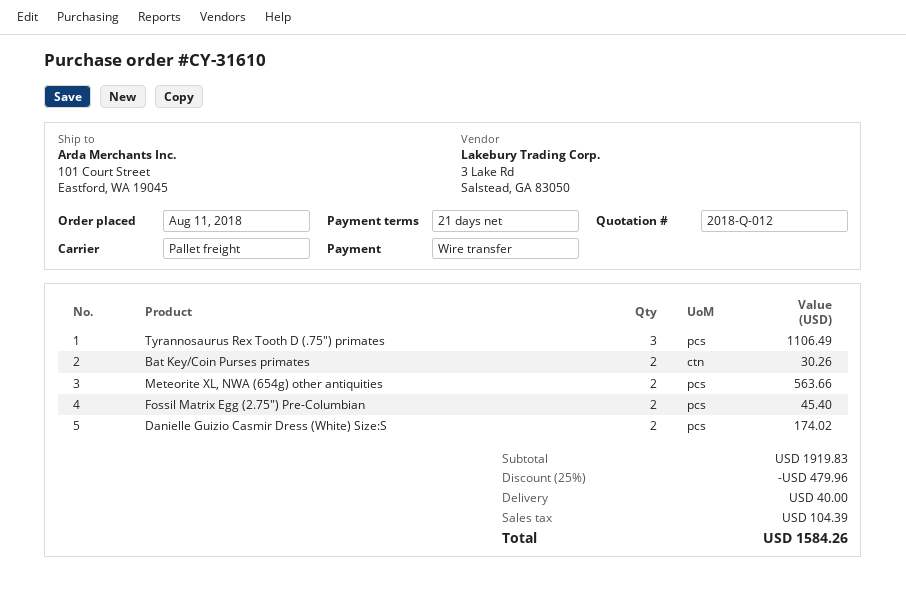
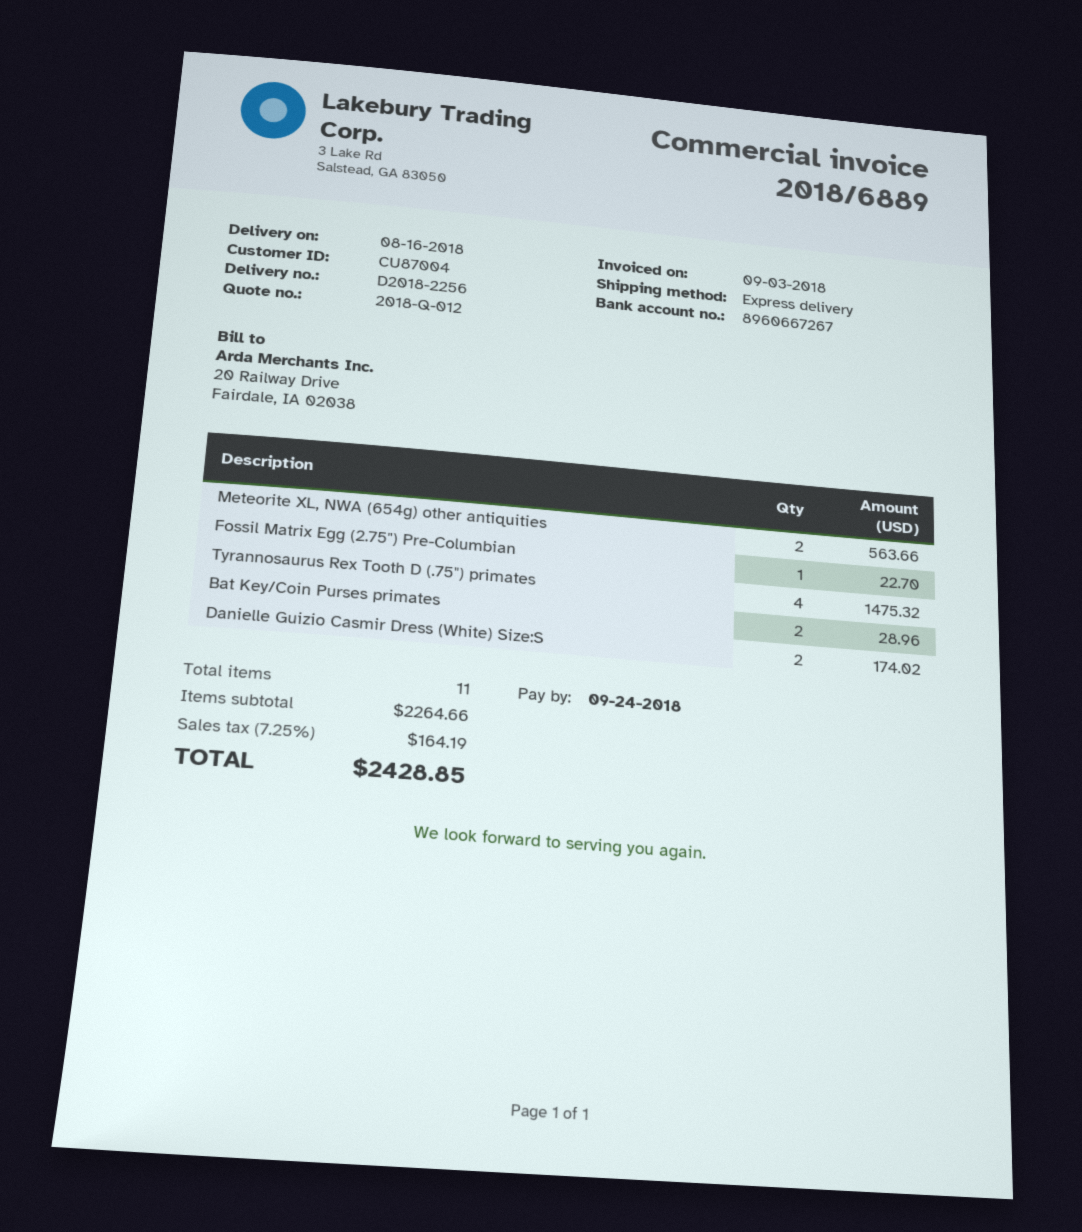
shipping method: pallet freight -> express
Tyrannosaurus Rex Tooth D (.75") primates: 3 for 1106.49 -> 4 for 1475.32
Bat Key/Coin Purses primates: 2 for 30.26 -> 2 for 28.96
Fossil Matrix Egg (2.75") Pre-Columbian: 2 for 45.40 -> 1 for 22.70
subtotal: 1919.83 -> 2264.66
discount: 25% = 479.96 -> none
shipping: 40.00 -> none
tax: 104.39 -> 164.19
total: 1584.26 -> 2428.85

